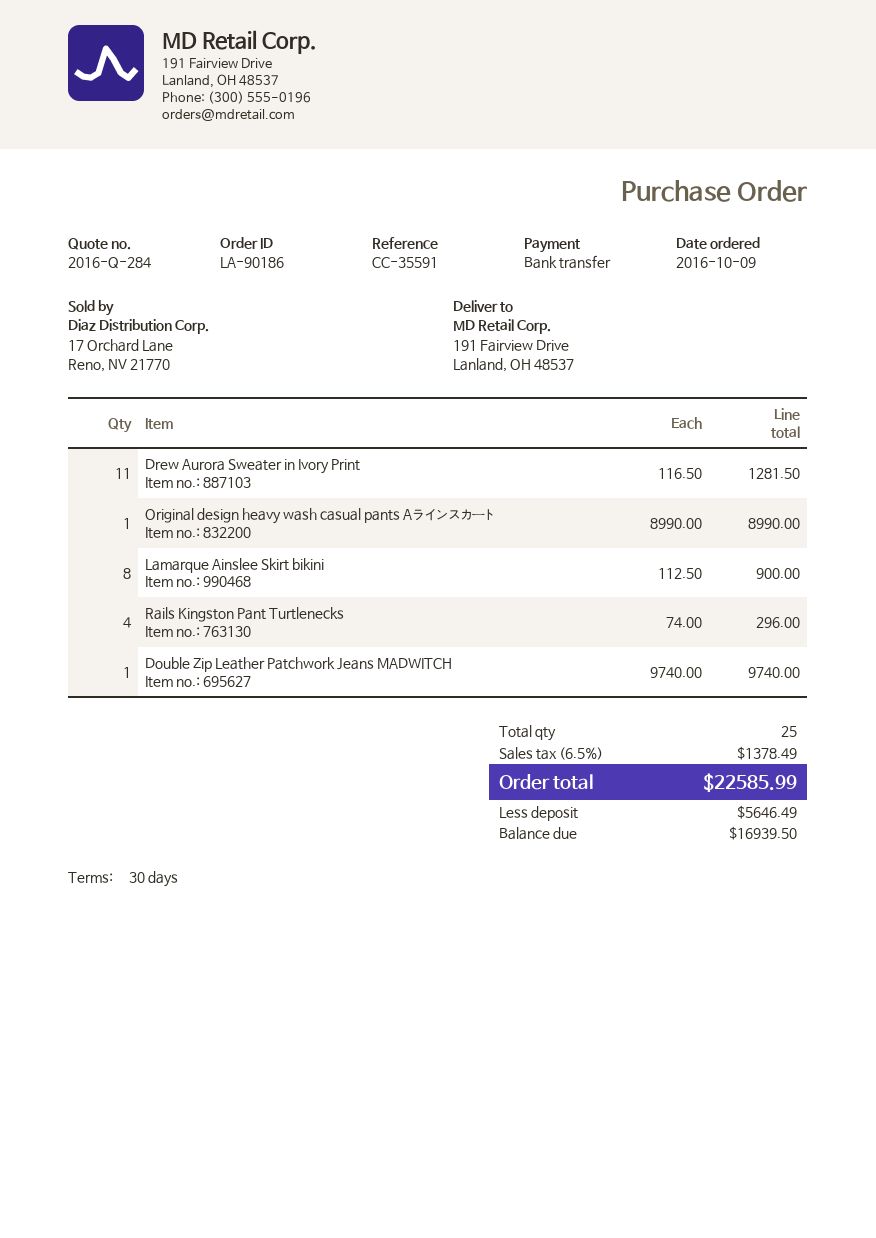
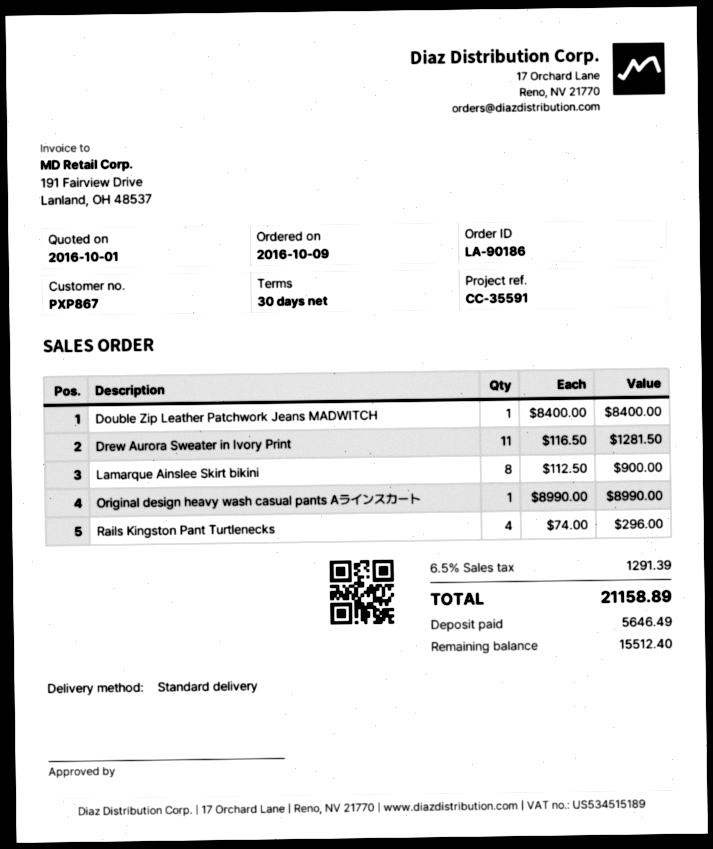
Double Zip Leather Patchwork Jeans MADWITCH: 1 x 9740.00 = 9740.00 -> 1 x 8400.00 = 8400.00
tax: 6.5% = 1378.49 -> 6.5% = 1291.39
total: 22585.99 -> 21158.89
balance: 16939.50 -> 15512.40

